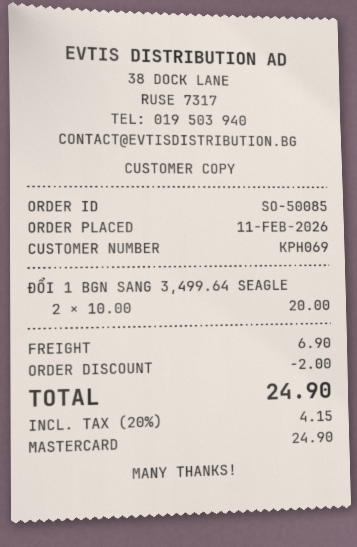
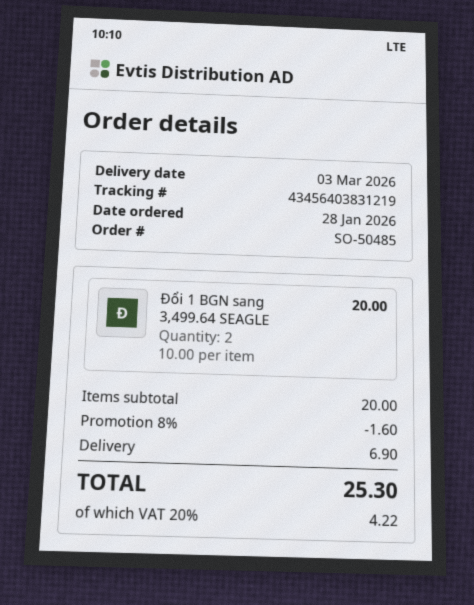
order number: SO-50085 -> SO-50485
order date: 2026-02-11 -> 2026-01-28
discount: 2.00 -> 1.60
tax: 20% = 4.15 -> 20% = 4.22
total: 24.90 -> 25.30

